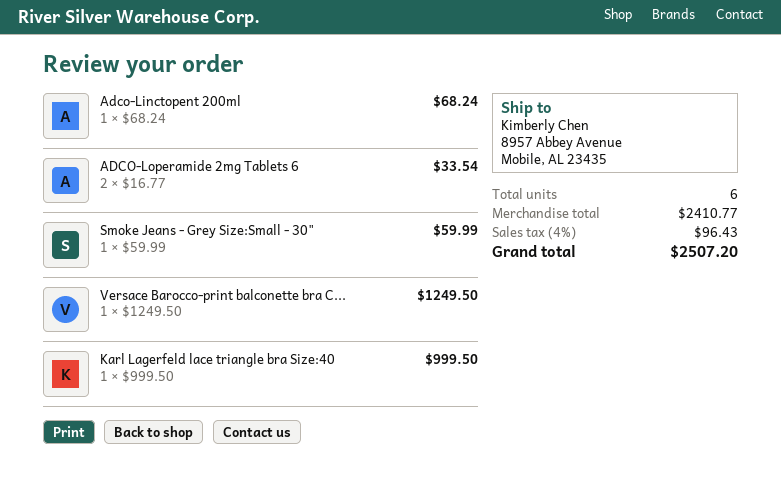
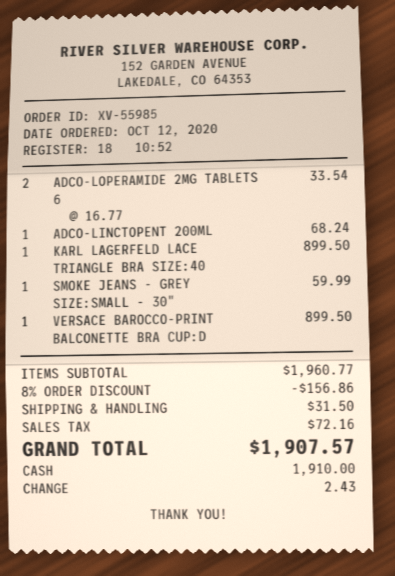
Versace Barocco-print balconette bra C...: 1 x 1249.50 = 1249.50 -> 1 x 899.50 = 899.50
Karl Lagerfeld lace triangle bra Size:40: 1 x 999.50 = 999.50 -> 1 x 899.50 = 899.50
subtotal: 2410.77 -> 1960.77
discount: none -> 8% = 156.86
shipping: none -> 31.50
tax: 96.43 -> 72.16
total: 2507.20 -> 1907.57

